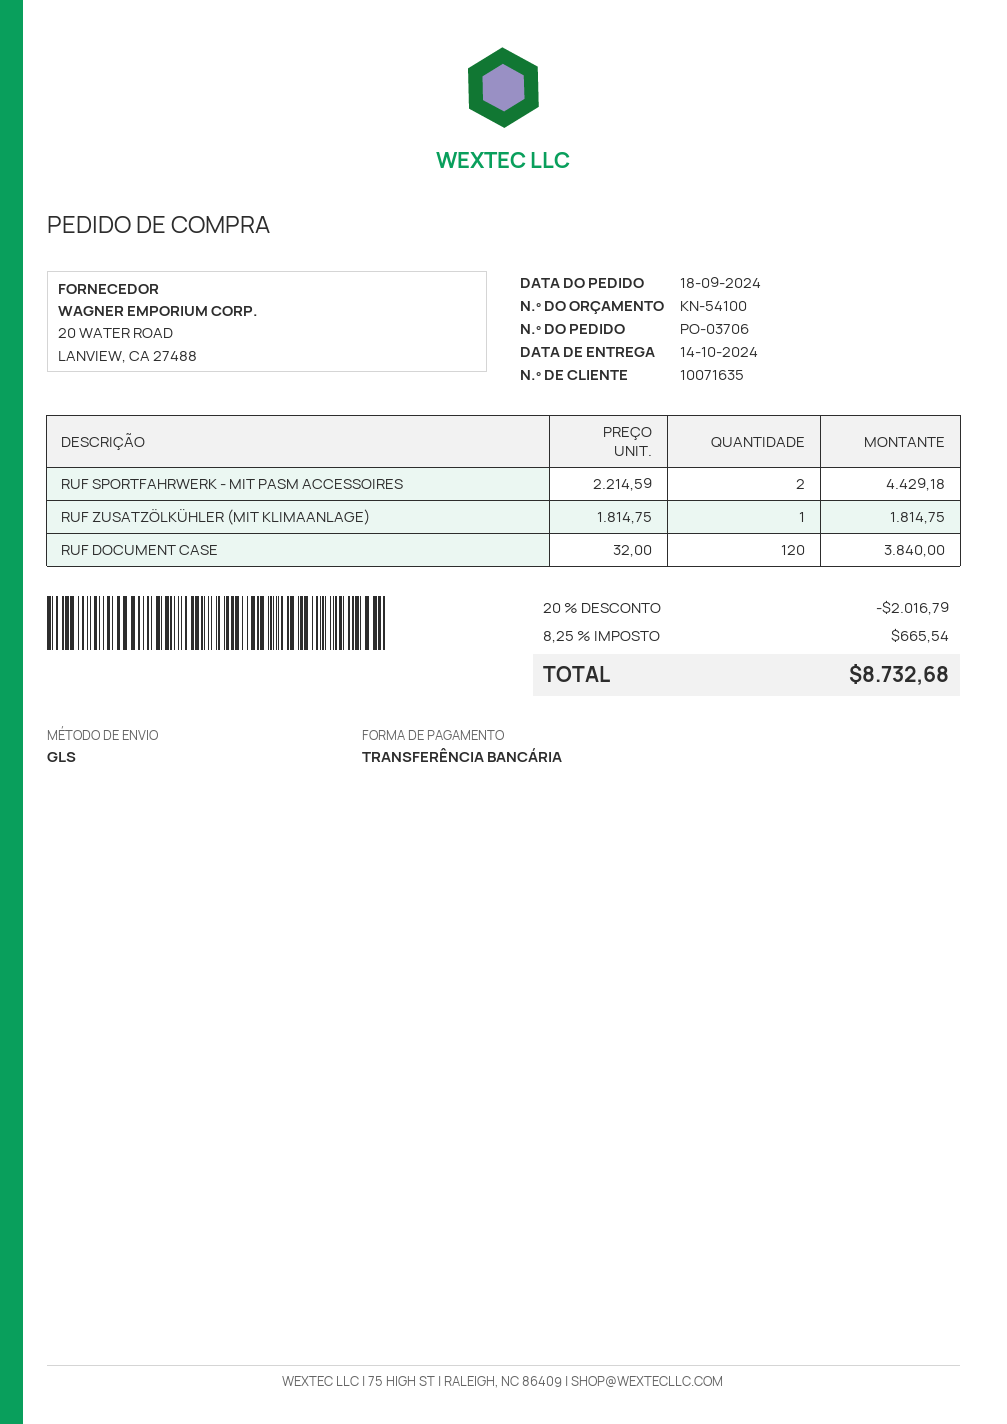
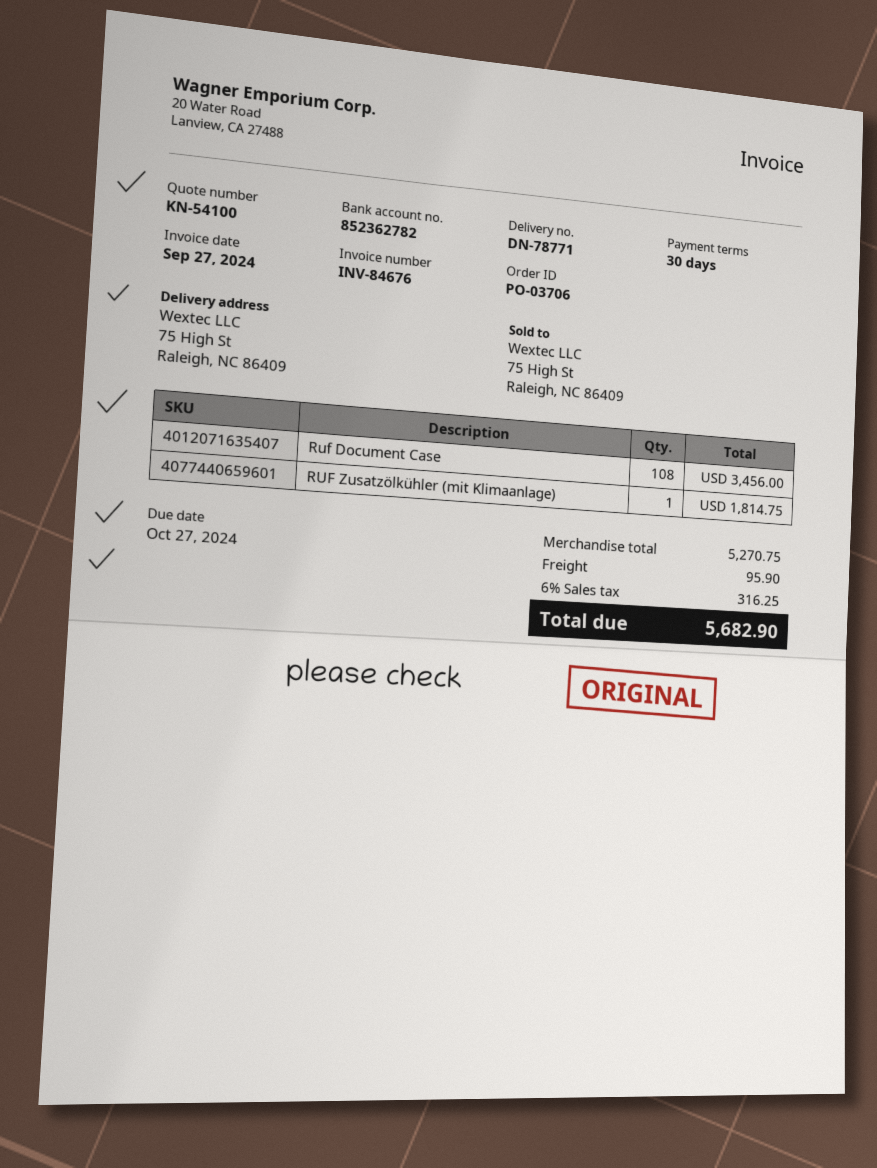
RUF SPORTFAHRWERK - MIT PASM ACCESSOIRES: 2 for 4429.18 -> none
RUF DOCUMENT CASE: 120 for 3840.00 -> 108 for 3456.00
discount: 20% = 2016.79 -> none
shipping: none -> 95.90
tax: 8.25% = 665.54 -> 6% = 316.25
total: 8732.68 -> 5682.90

